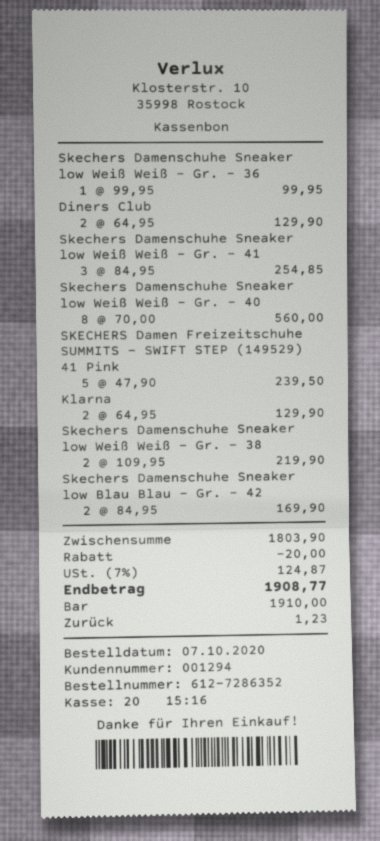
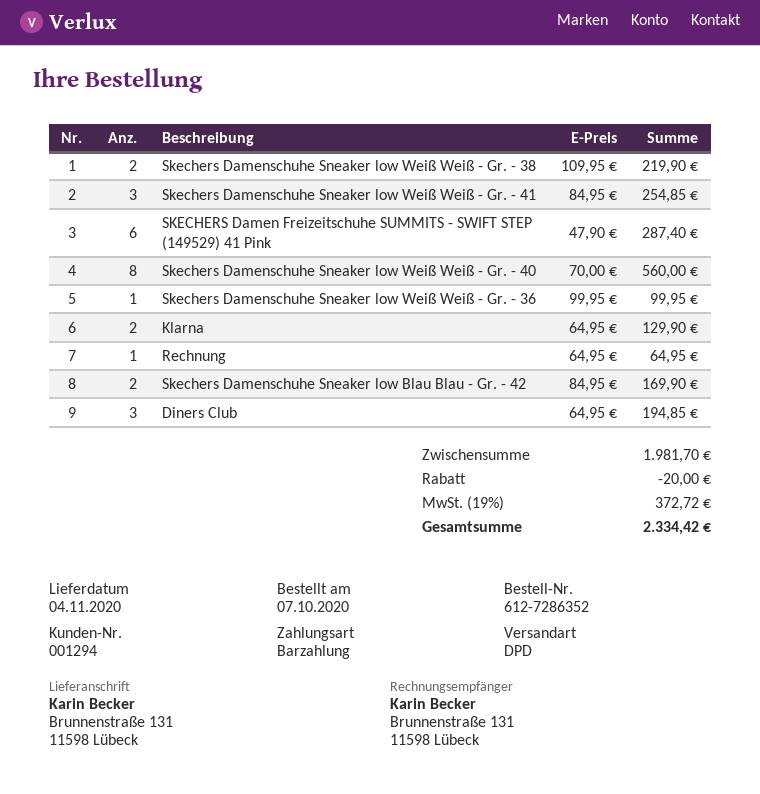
Diners Club: 2 x 64.95 = 129.90 -> 3 x 64.95 = 194.85
SKECHERS Damen Freizeitschuhe SUMMITS - SWIFT STEP (149529) 41 Pink: 5 x 47.90 = 239.50 -> 6 x 47.90 = 287.40
Rechnung: none -> 1 x 64.95 = 64.95
subtotal: 1803.90 -> 1981.70
tax: 7% = 124.87 -> 19% = 372.72
total: 1908.77 -> 2334.42

